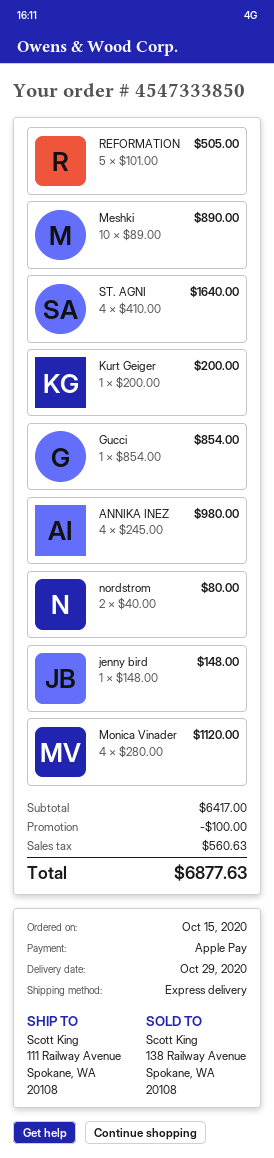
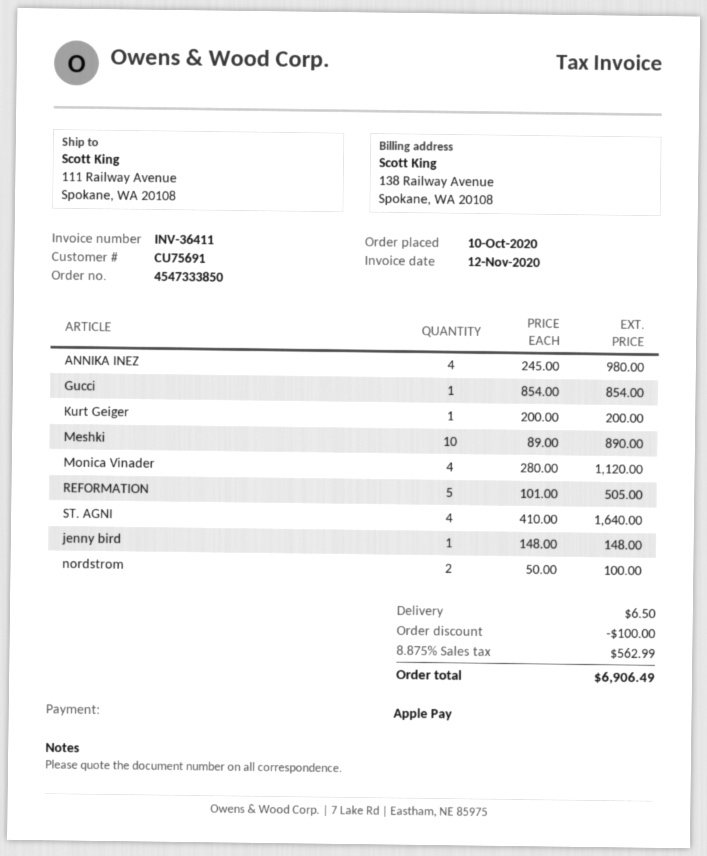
order date: 2020-10-15 -> 2020-10-10
nordstrom: 2 x 40.00 = 80.00 -> 2 x 50.00 = 100.00
shipping: none -> 6.50
tax: 560.63 -> 562.99
total: 6877.63 -> 6906.49

